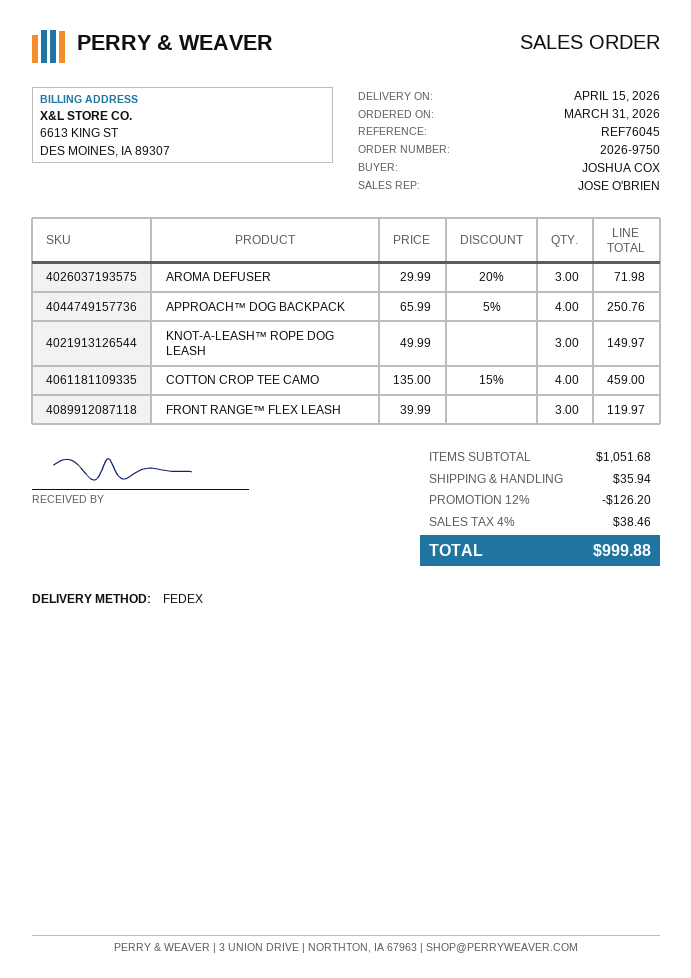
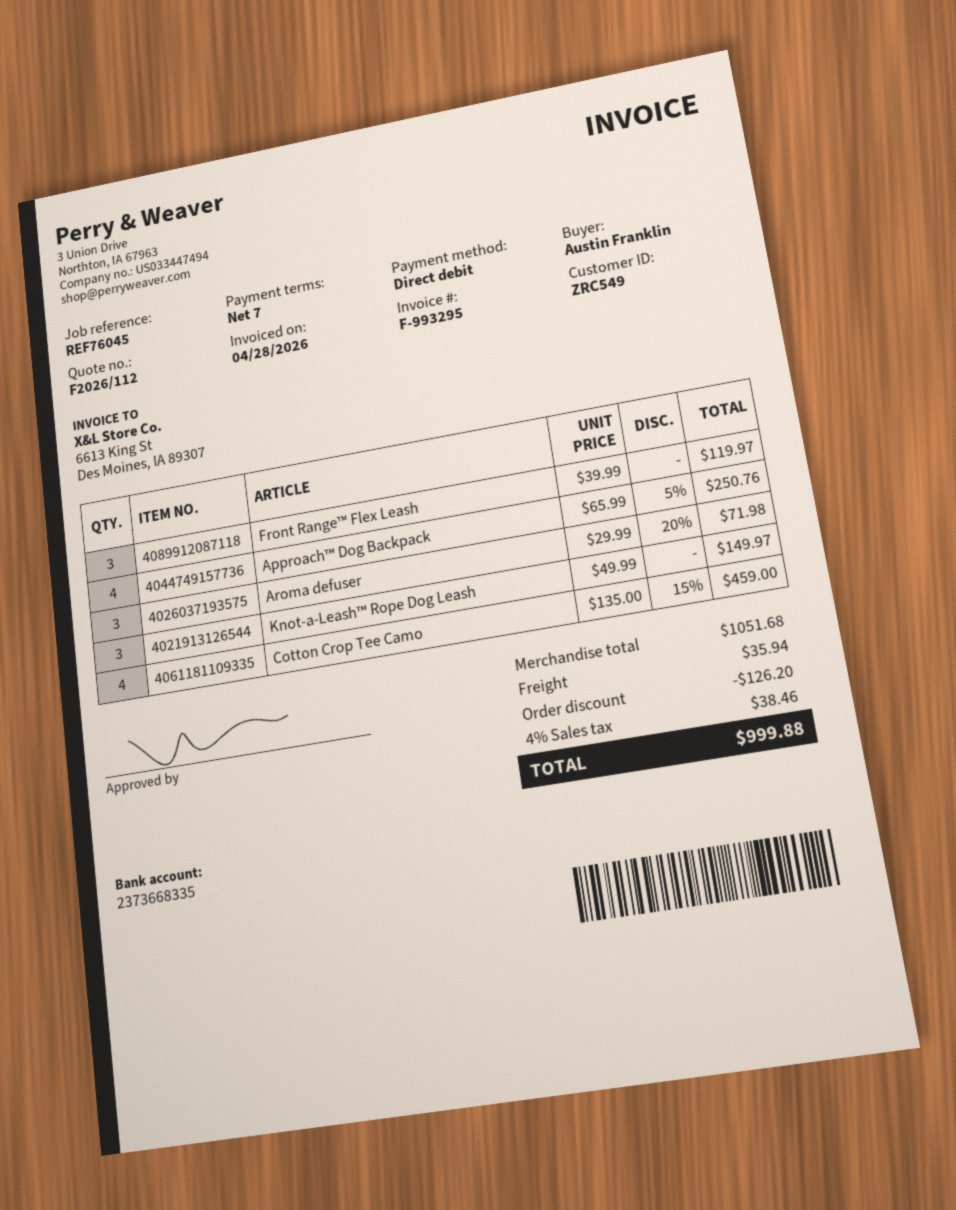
ordered by: JOSHUA COX -> Austin Franklin

